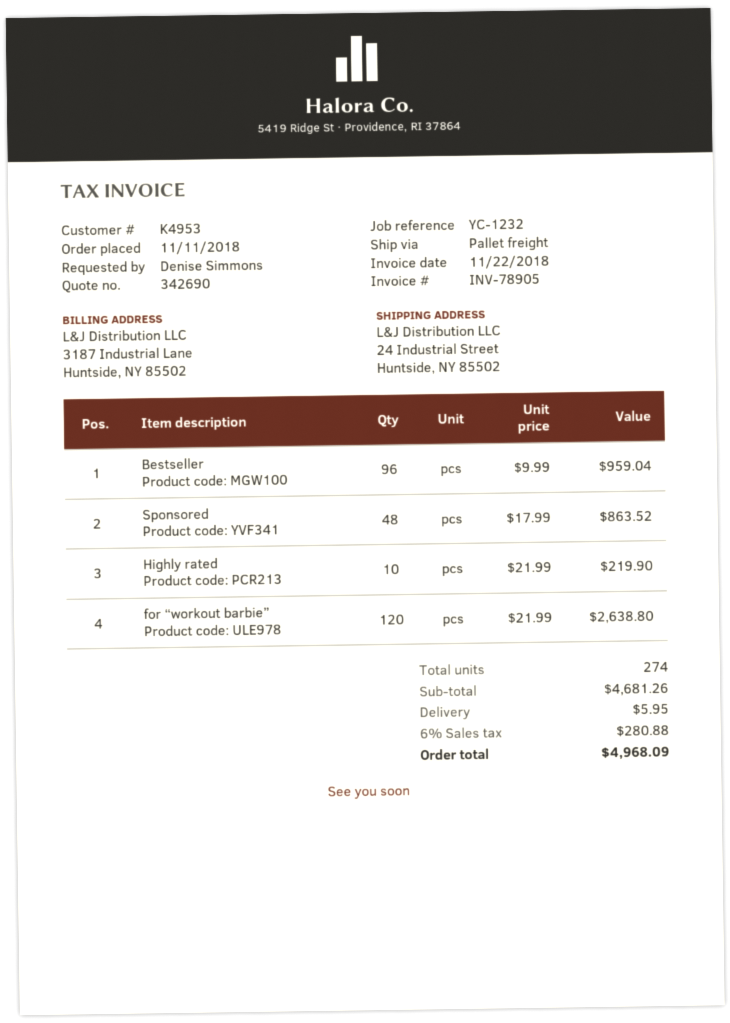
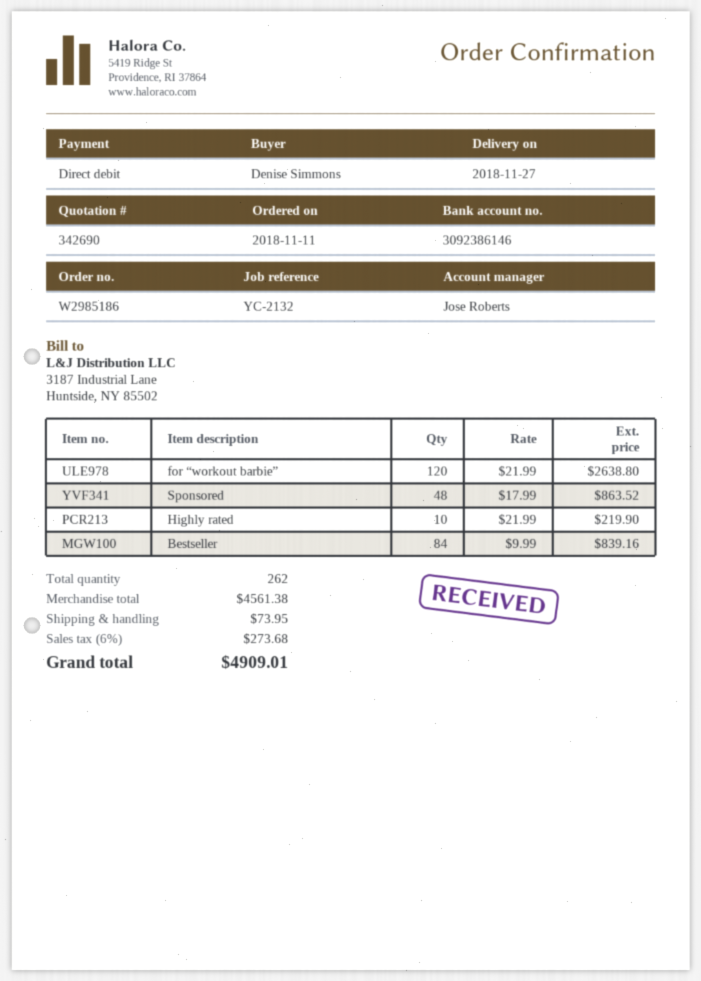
reference: YC-1232 -> YC-2132
Bestseller: 96 x 9.99 = 959.04 -> 84 x 9.99 = 839.16
total quantity: 274 -> 262
subtotal: 4681.26 -> 4561.38
shipping: 5.95 -> 73.95
tax: 6% = 280.88 -> 6% = 273.68
total: 4968.09 -> 4909.01

